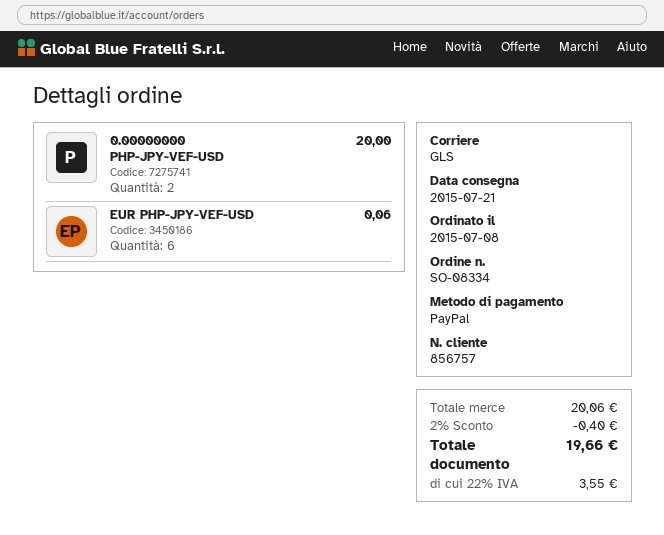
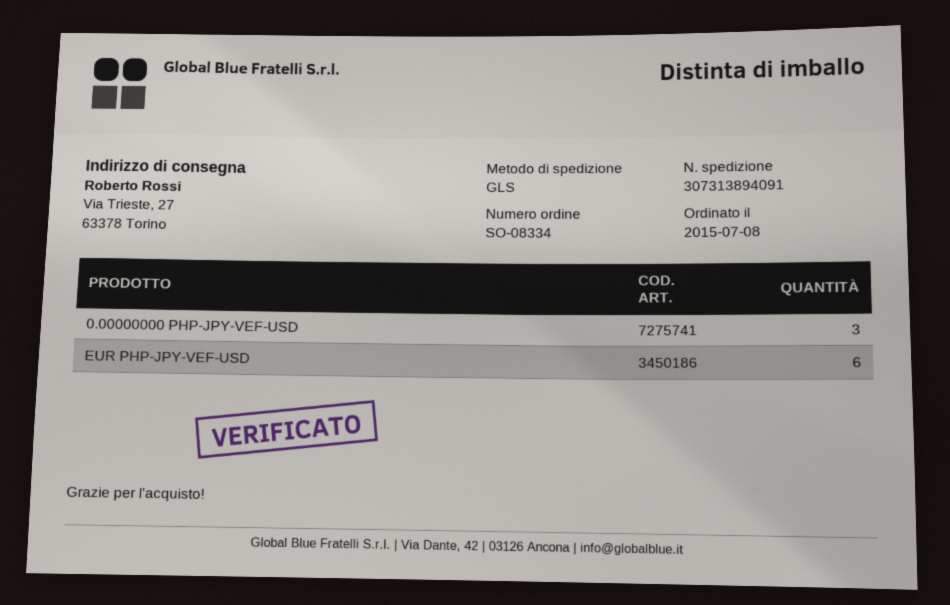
0.00000000 PHP-JPY-VEF-USD: 2 -> 3

